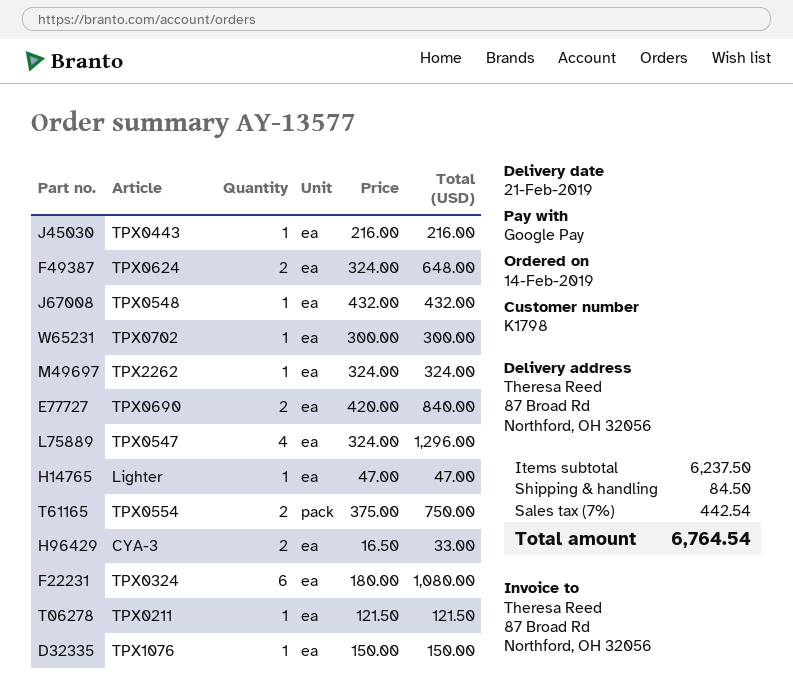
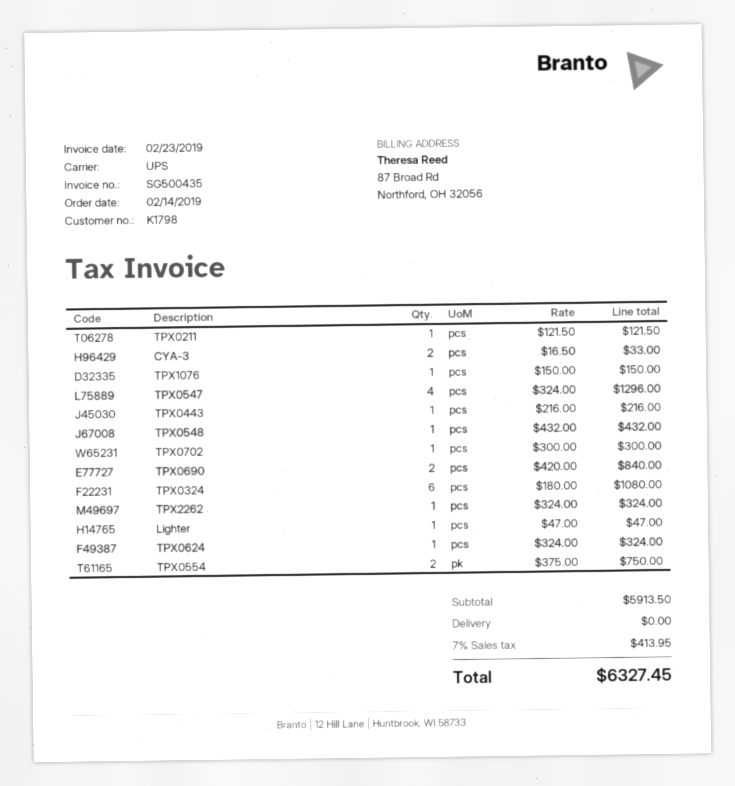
TPX0624: 2 x 324.00 = 648.00 -> 1 x 324.00 = 324.00
subtotal: 6237.50 -> 5913.50
shipping: 84.50 -> 0.00
tax: 7% = 442.54 -> 7% = 413.95
total: 6764.54 -> 6327.45

